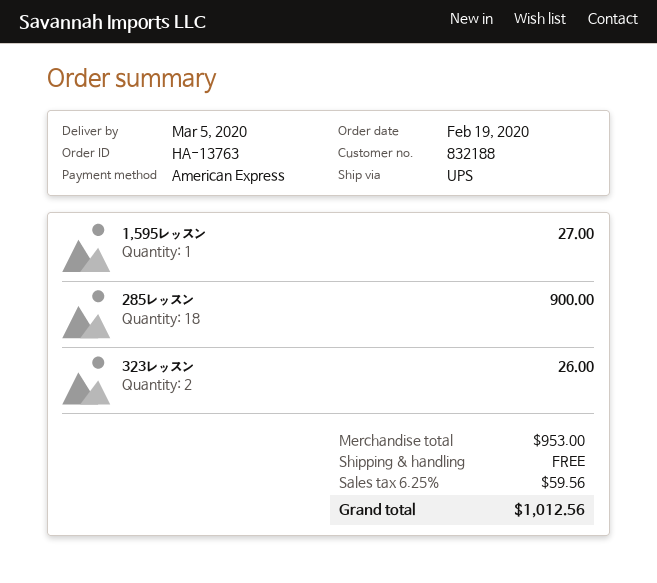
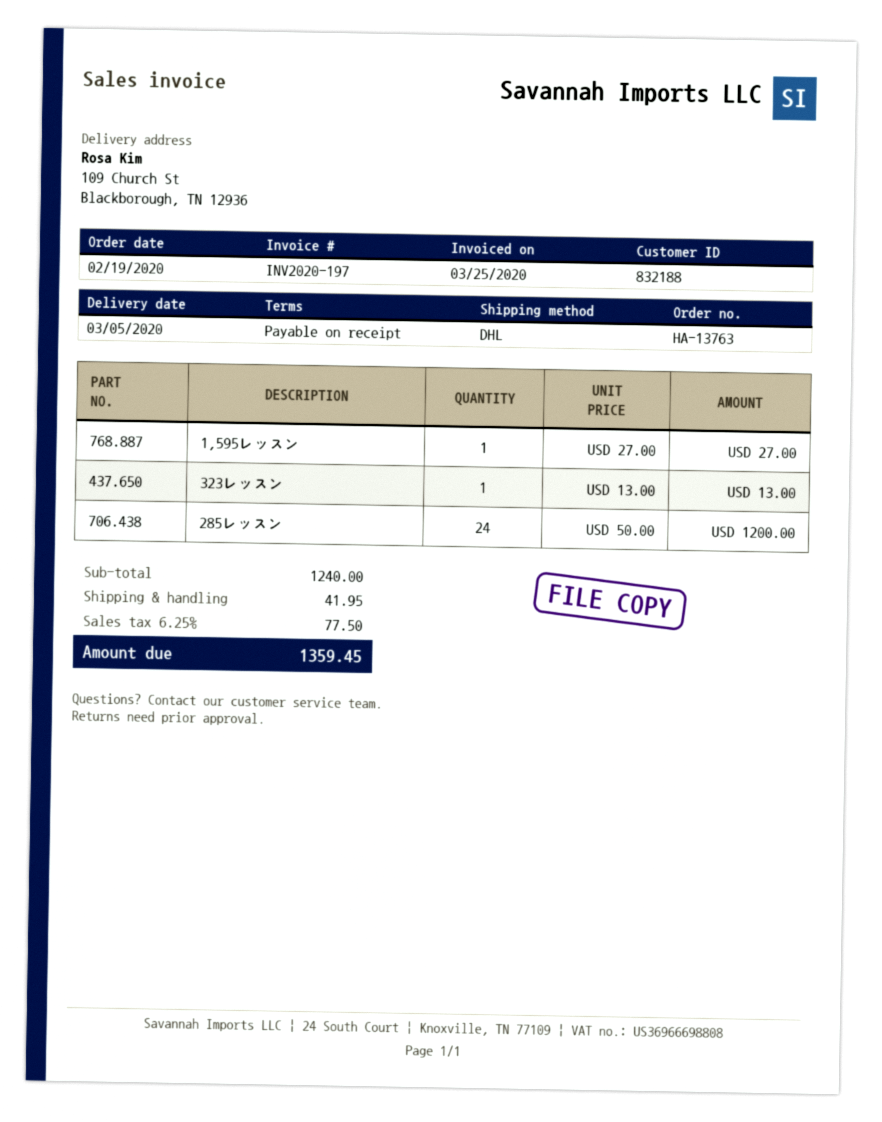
shipping method: UPS -> DHL
285レッスン: 18 for 900.00 -> 24 for 1200.00
323レッスン: 2 for 26.00 -> 1 for 13.00
subtotal: 953.00 -> 1240.00
shipping: 0.00 -> 41.95
tax: 6.25% = 59.56 -> 6.25% = 77.50
total: 1012.56 -> 1359.45

